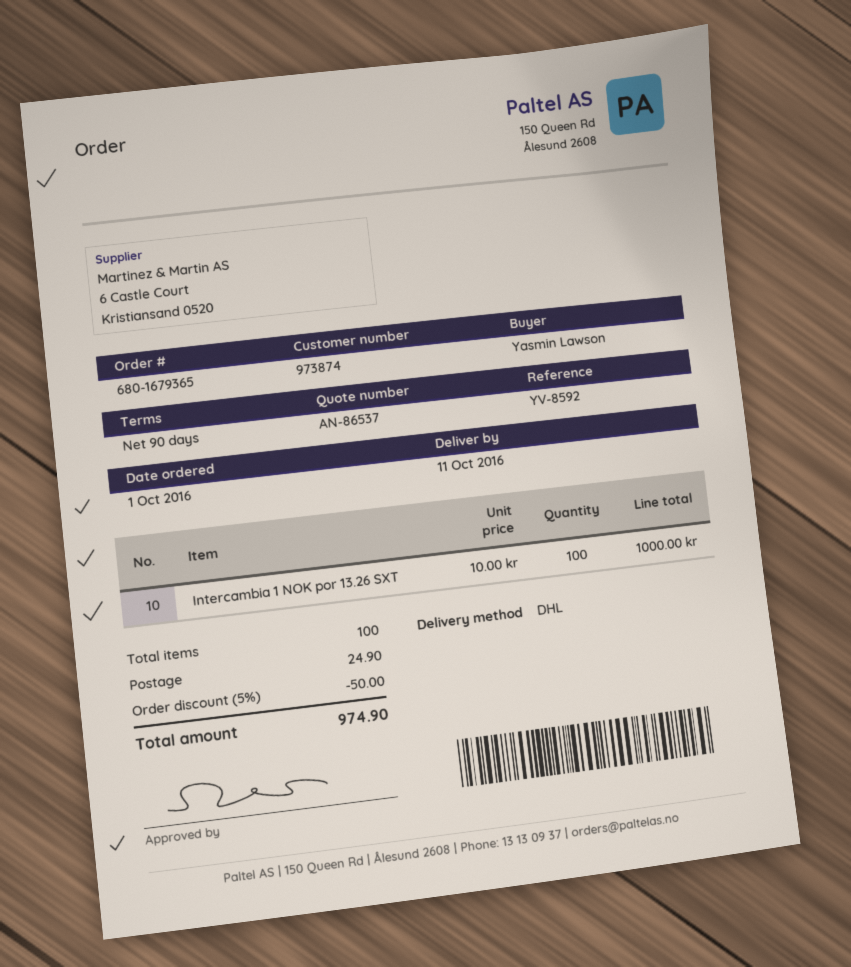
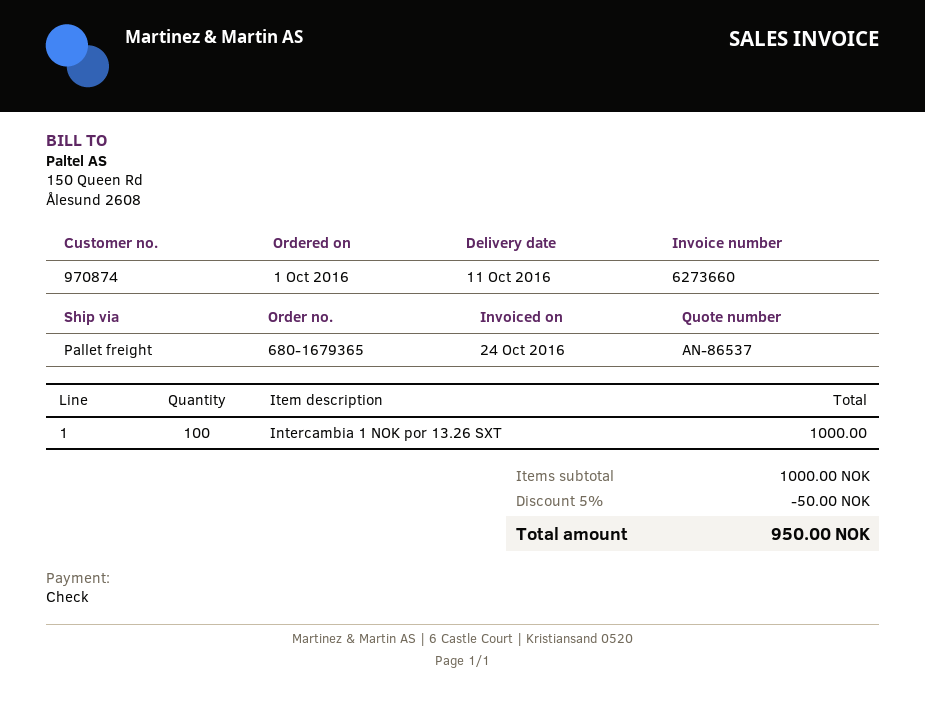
customer number: 973874 -> 970874
shipping method: DHL -> pallet freight
shipping: 24.90 -> none
total: 974.90 -> 950.00

